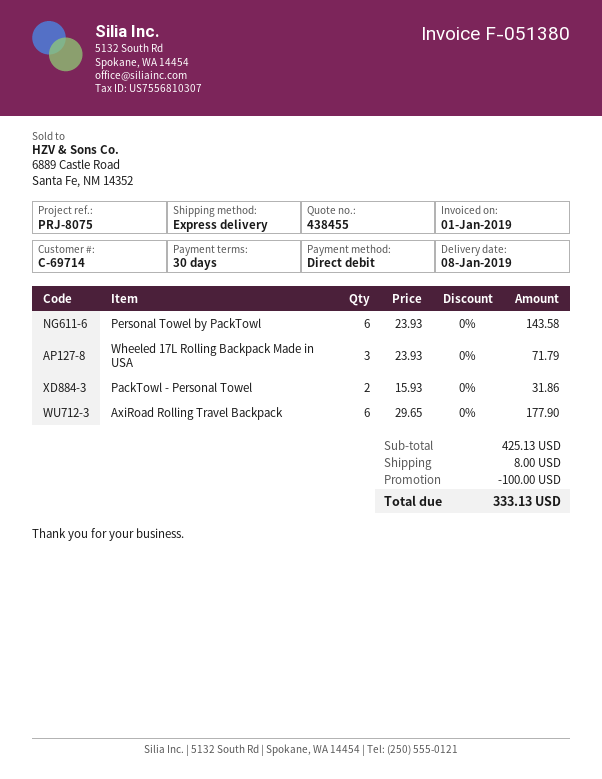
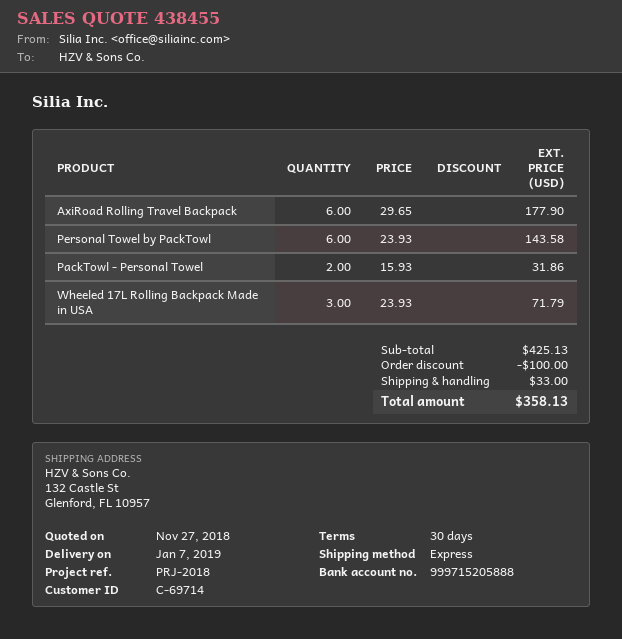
delivery date: 2019-01-08 -> 2019-01-07
reference: PRJ-8075 -> PRJ-2018
shipping: 8.00 -> 33.00
total: 333.13 -> 358.13

